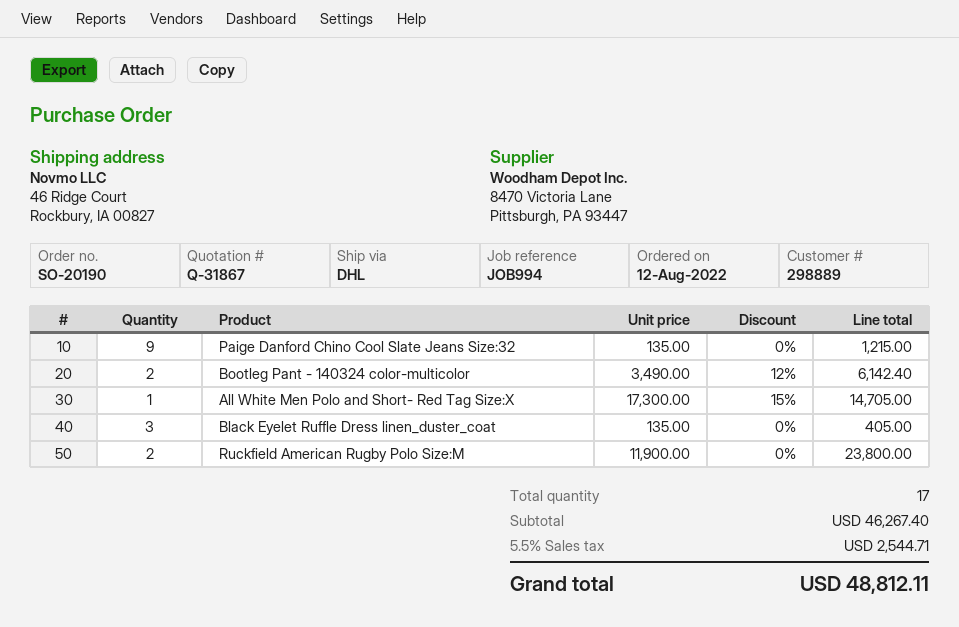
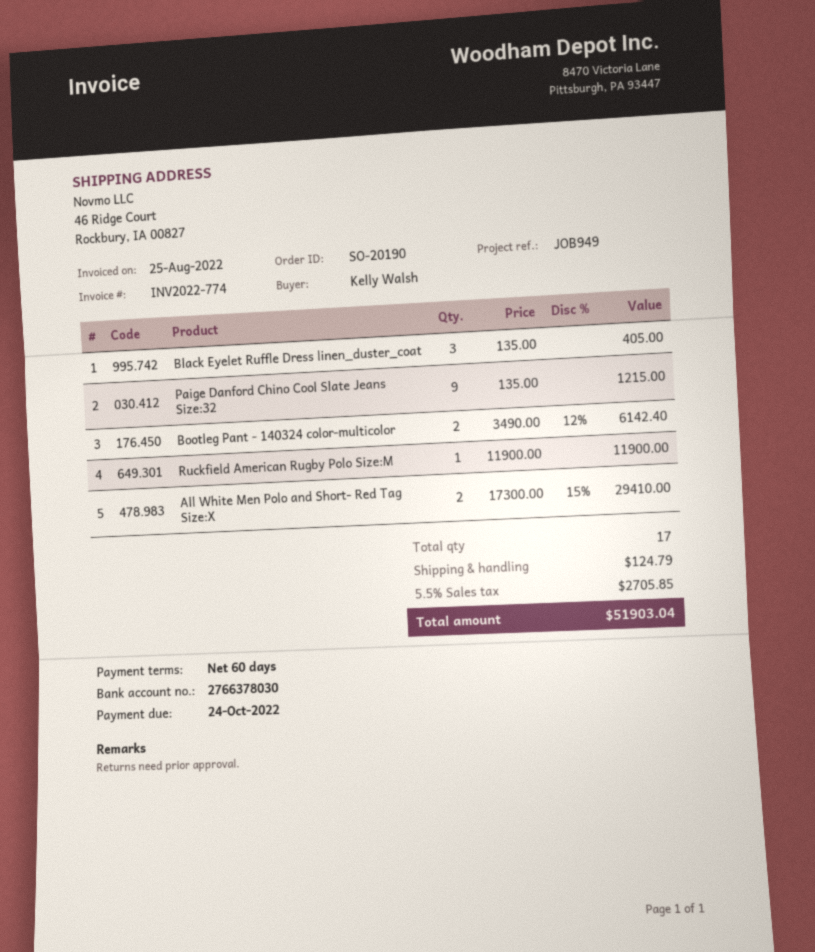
reference: JOB994 -> JOB949
All White Men Polo and Short- Red Tag Size:X: 1 x 17300.00 - 15% = 14705.00 -> 2 x 17300.00 - 15% = 29410.00
Ruckfield American Rugby Polo Size:M: 2 x 11900.00 = 23800.00 -> 1 x 11900.00 = 11900.00
shipping: none -> 124.79
tax: 5.5% = 2544.71 -> 5.5% = 2705.85
total: 48812.11 -> 51903.04

